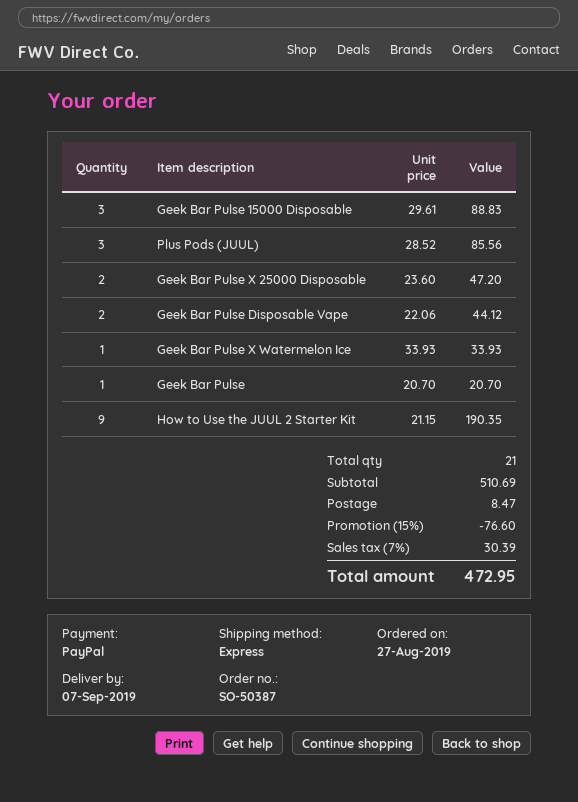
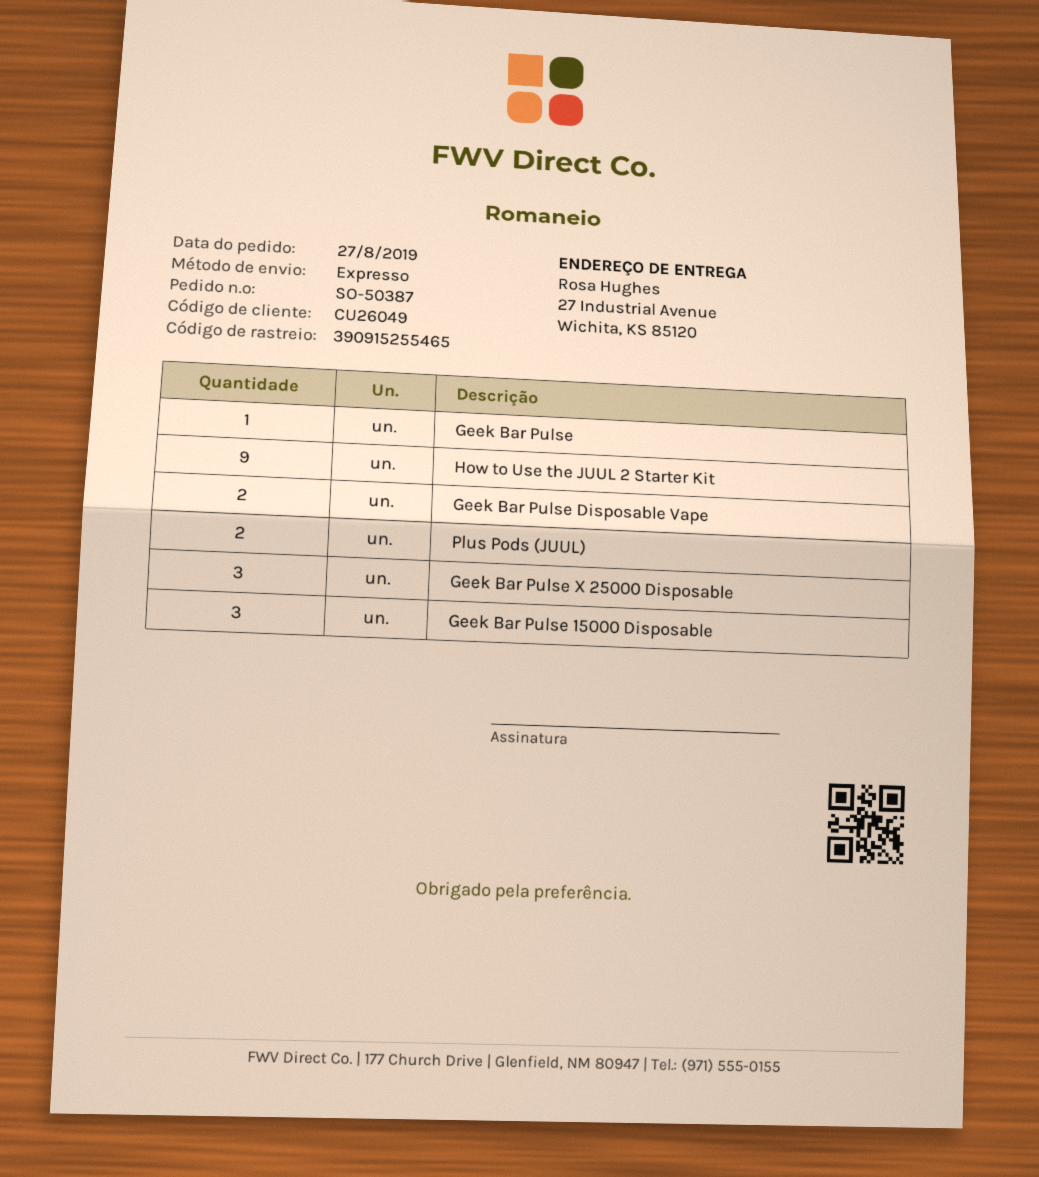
Plus Pods (JUUL): 3 -> 2
Geek Bar Pulse X 25000 Disposable: 2 -> 3
Geek Bar Pulse X Watermelon Ice: 1 -> none

